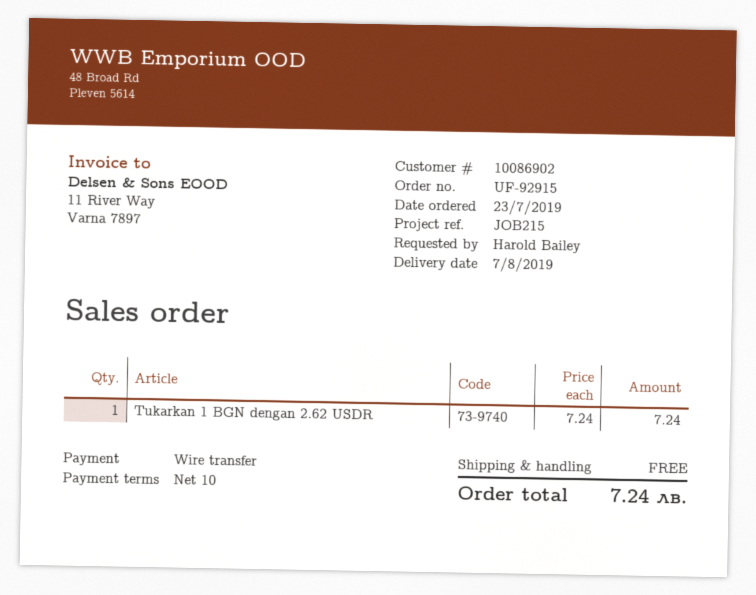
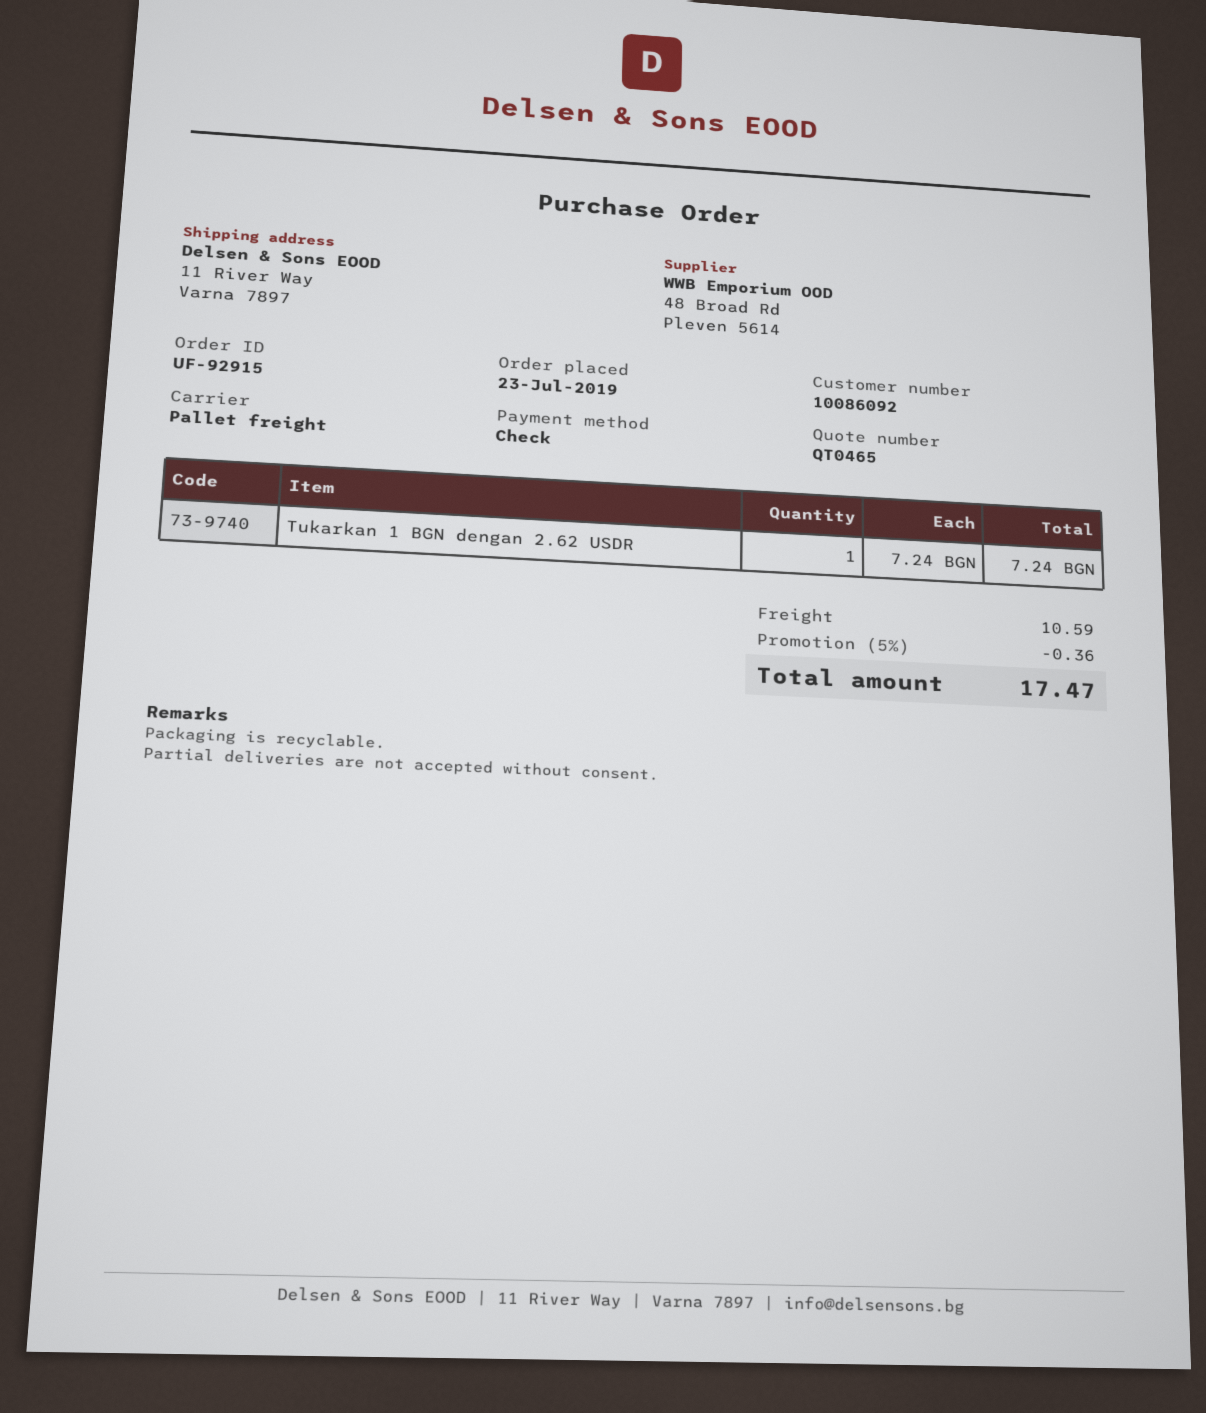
customer number: 10086902 -> 10086092
payment method: bank transfer -> cheque
discount: none -> 5% = 0.36
shipping: 0.00 -> 10.59
total: 7.24 -> 17.47

